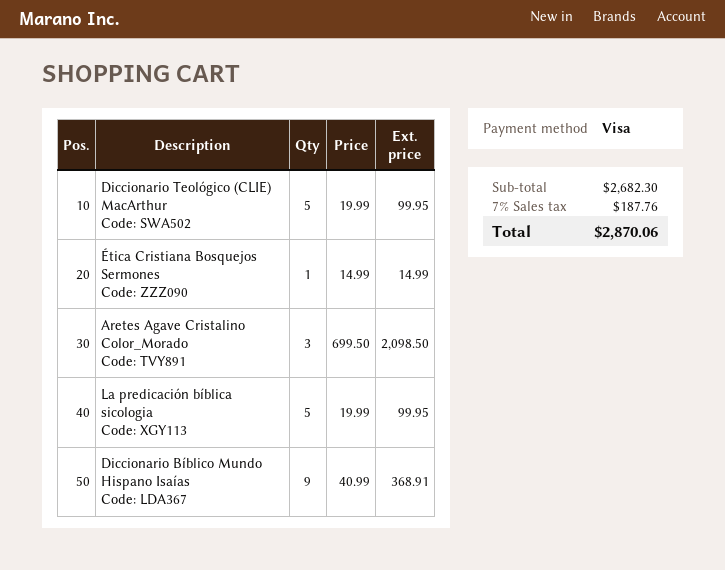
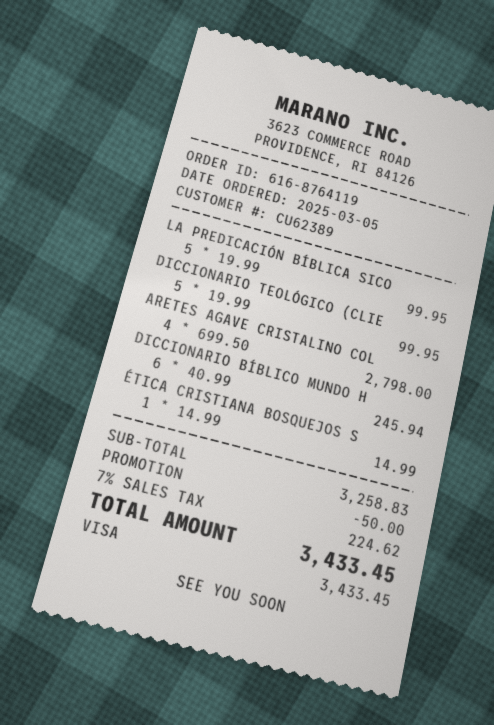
Aretes Agave Cristalino Color_Morado: 3 x 699.50 = 2098.50 -> 4 x 699.50 = 2798.00
Diccionario Bíblico Mundo Hispano Isaías: 9 x 40.99 = 368.91 -> 6 x 40.99 = 245.94
subtotal: 2682.30 -> 3258.83
discount: none -> 50.00
tax: 7% = 187.76 -> 7% = 224.62
total: 2870.06 -> 3433.45

